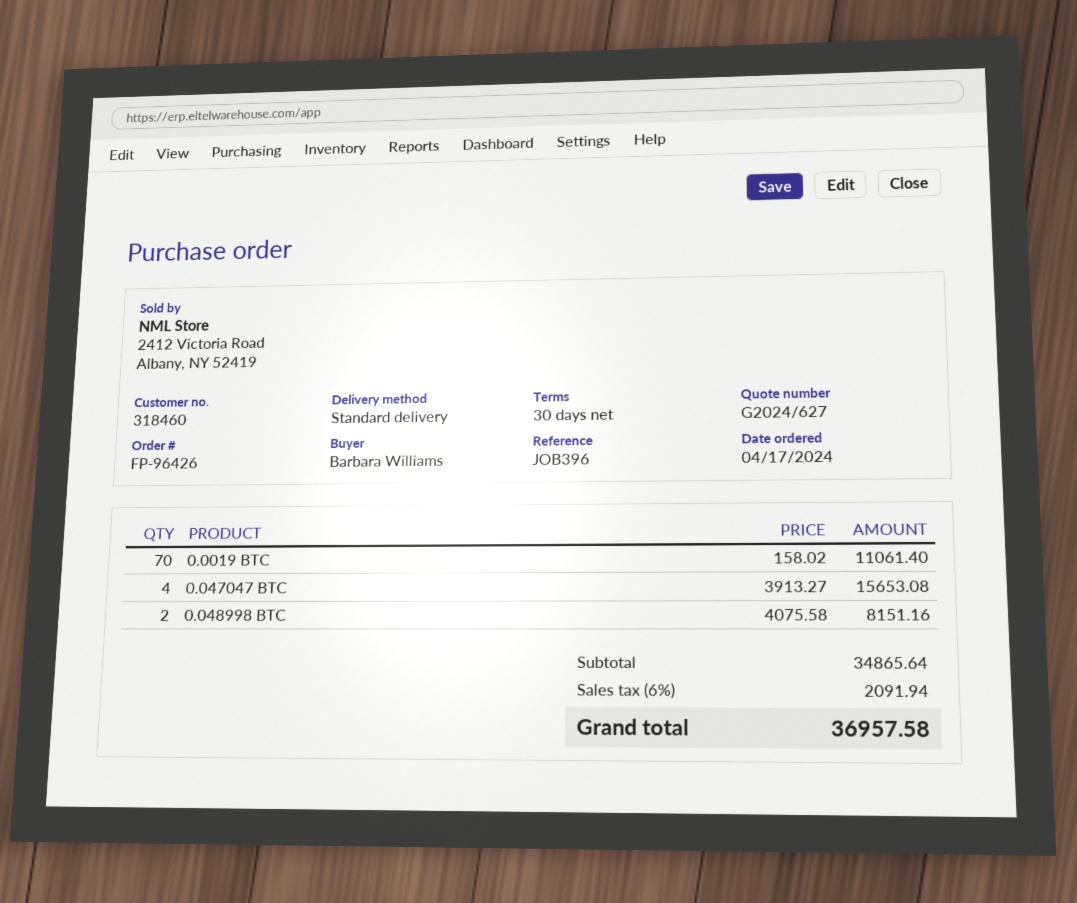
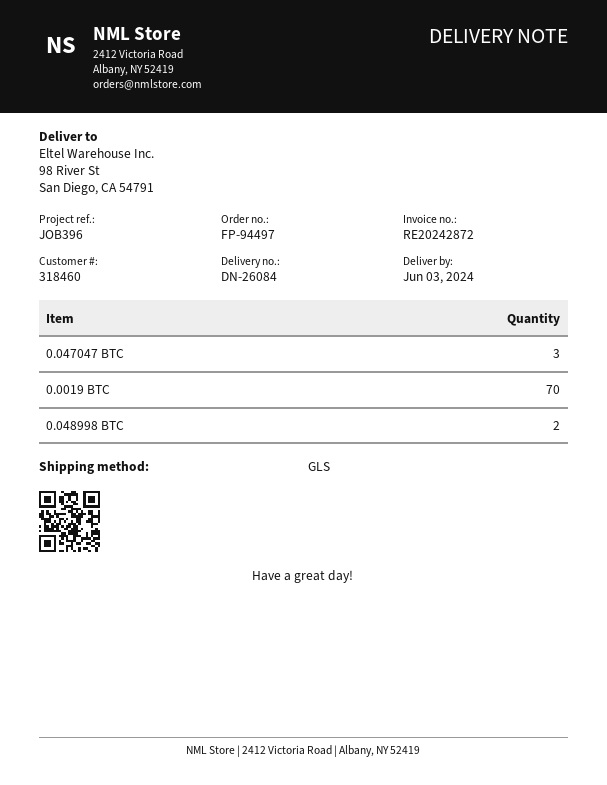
order number: FP-96426 -> FP-94497
shipping method: standard -> GLS
0.047047 BTC: 4 -> 3

